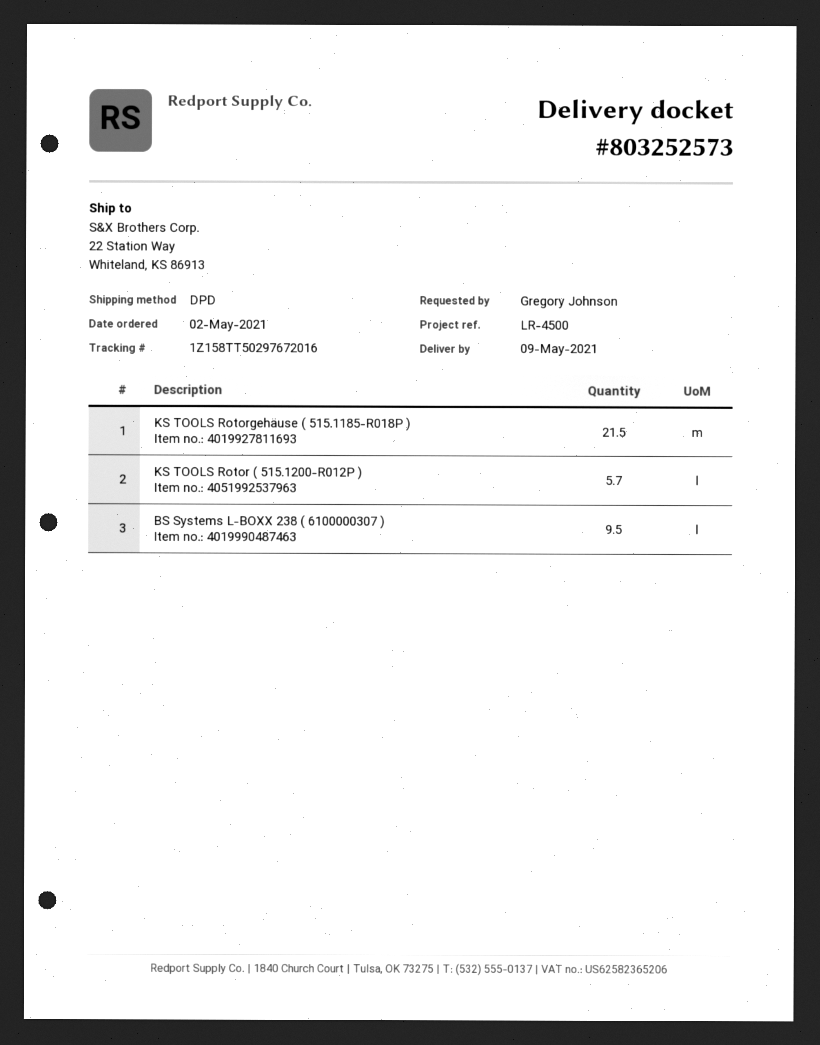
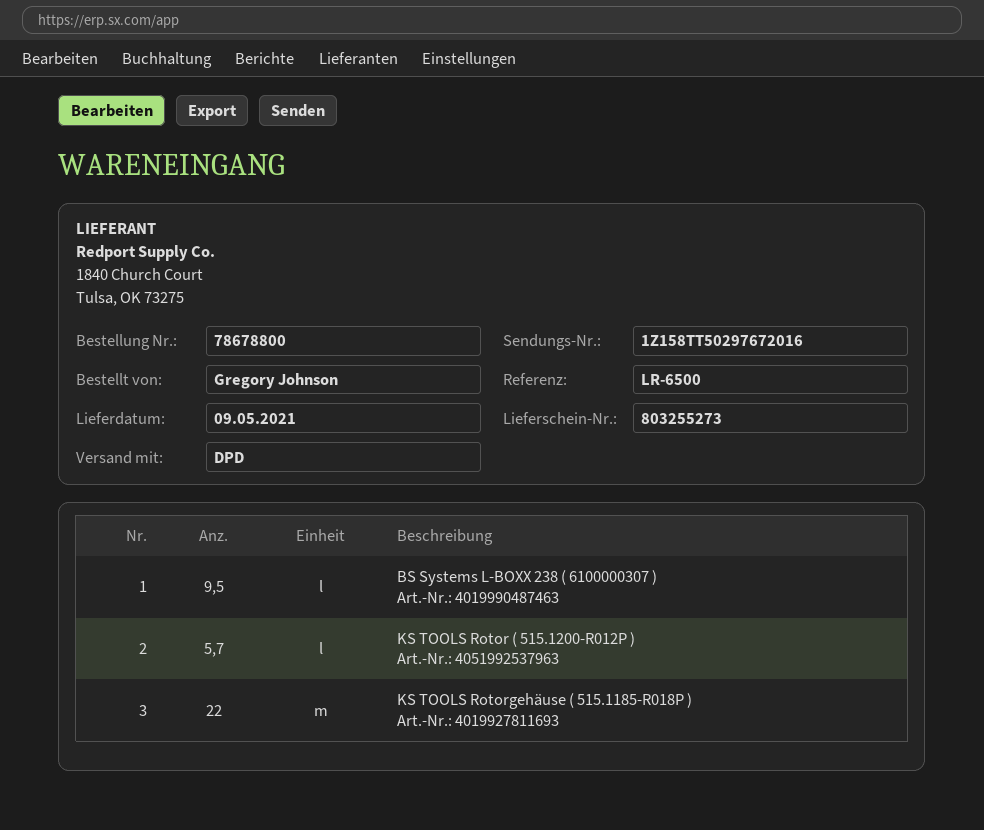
delivery note number: 803252573 -> 803255273
reference: LR-4500 -> LR-6500
KS TOOLS Rotorgehäuse ( 515.1185-R018P ): 21.5 -> 22

